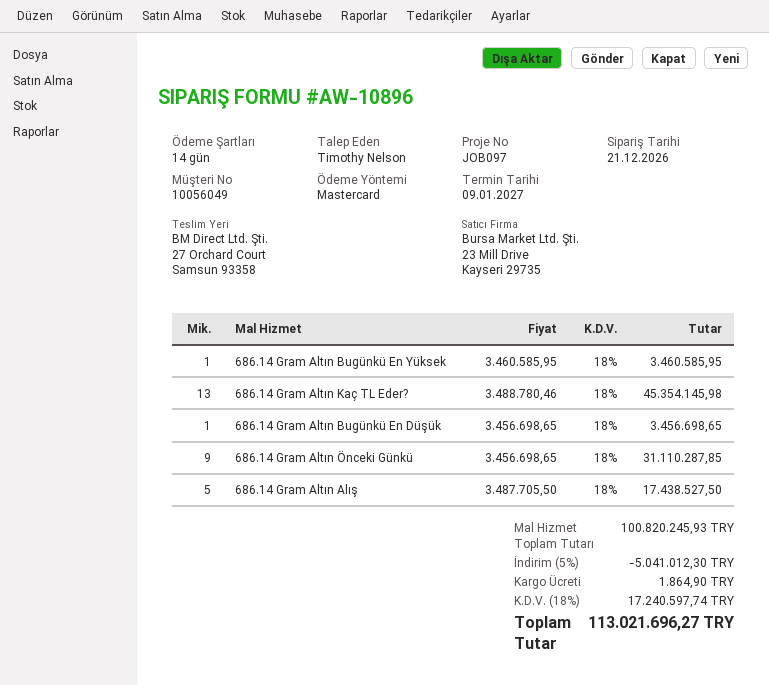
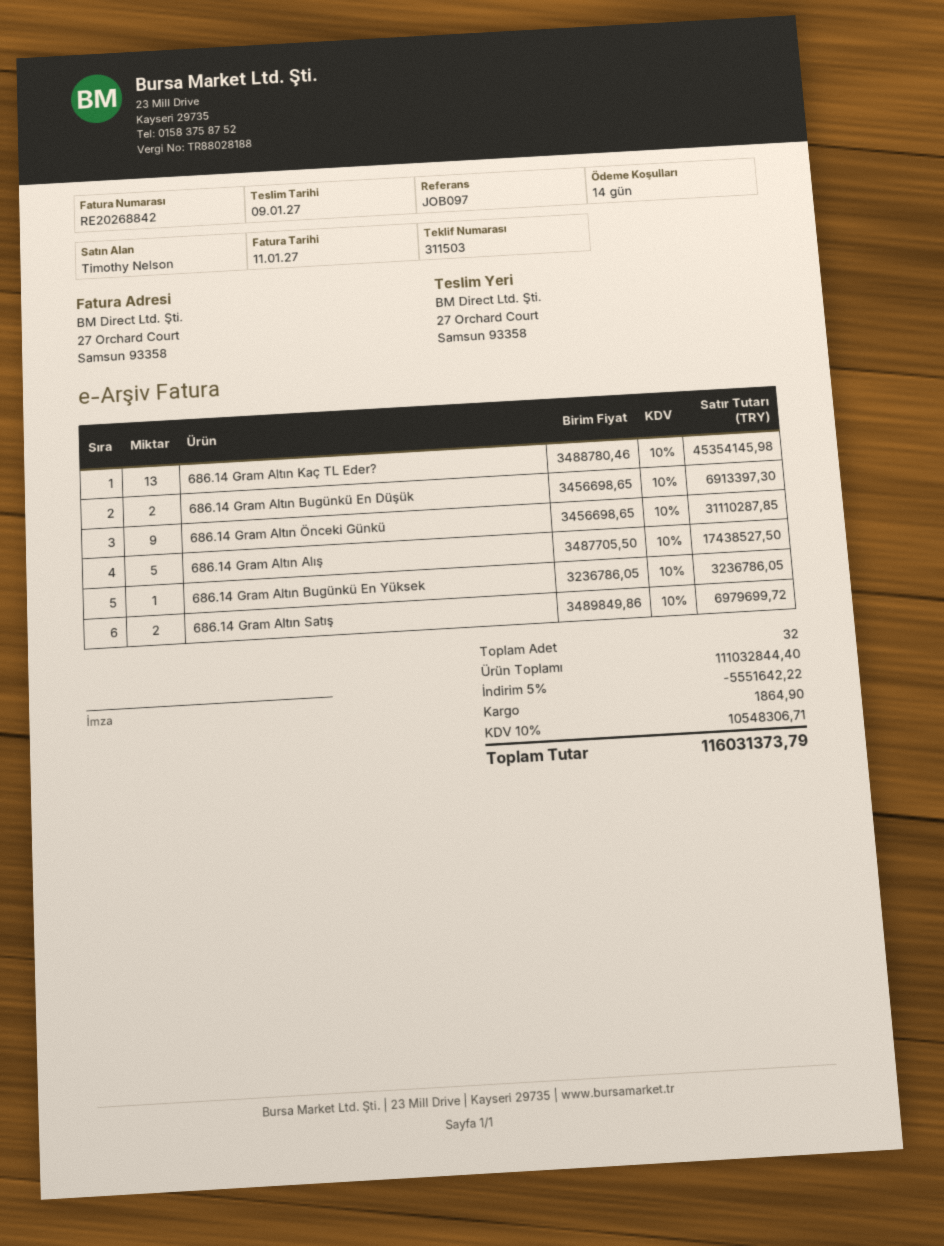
686.14 Gram Altın Bugünkü En Yüksek: 1 x 3460585.95 = 3460585.95 -> 1 x 3236786.05 = 3236786.05
686.14 Gram Altın Bugünkü En Düşük: 1 x 3456698.65 = 3456698.65 -> 2 x 3456698.65 = 6913397.30
686.14 Gram Altın Satış: none -> 2 x 3489849.86 = 6979699.72
subtotal: 100820245.93 -> 111032844.40
discount: 5% = 5041012.30 -> 5% = 5551642.22
tax: 18% = 17240597.74 -> 10% = 10548306.71
total: 113021696.27 -> 116031373.79

